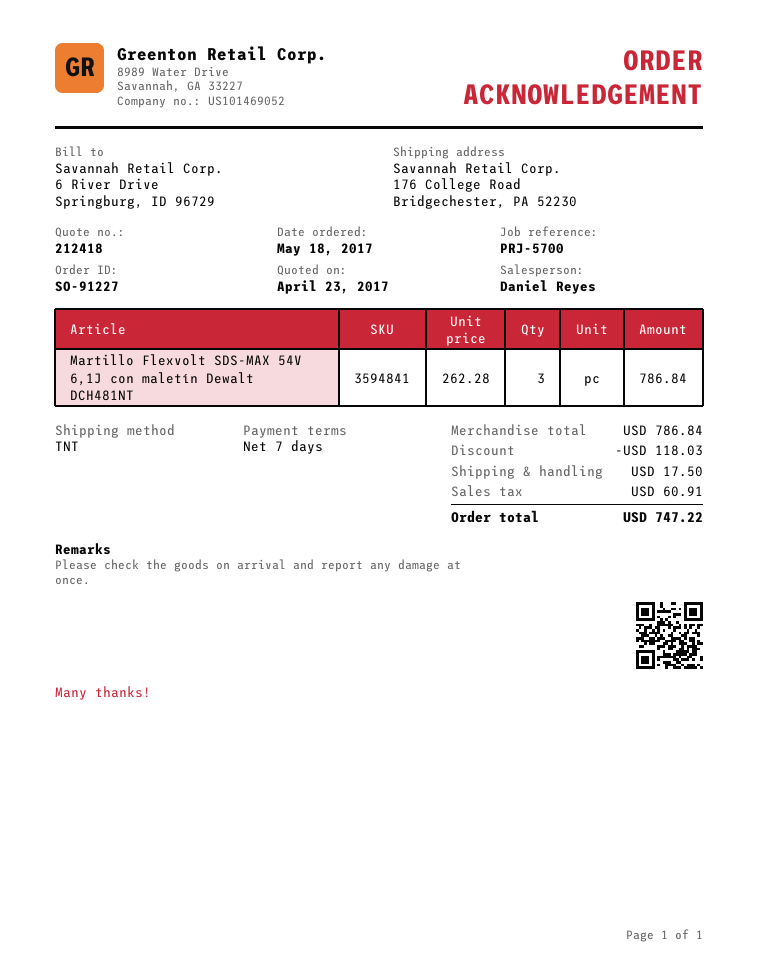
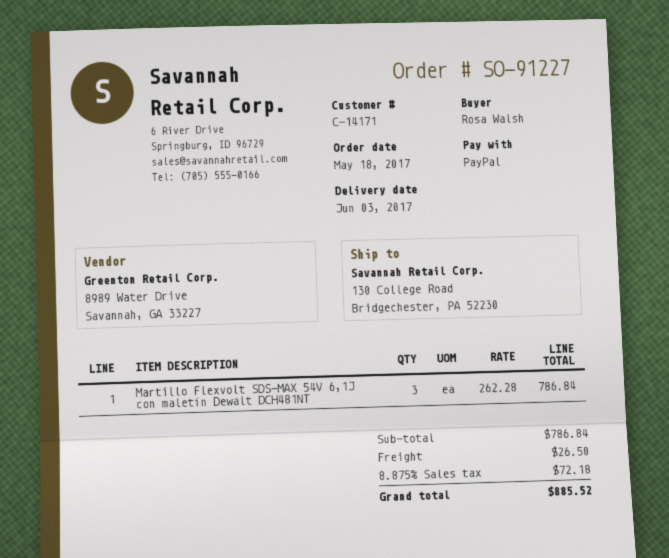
ship to: 176 College Road, Bridgechester, PA 52230 -> 130 College Road, Bridgechester, PA 52230
discount: 118.03 -> none
shipping: 17.50 -> 26.50
tax: 60.91 -> 72.18
total: 747.22 -> 885.52

